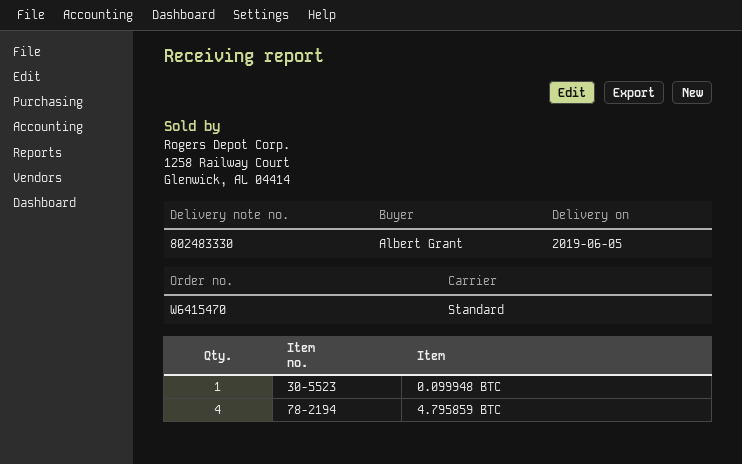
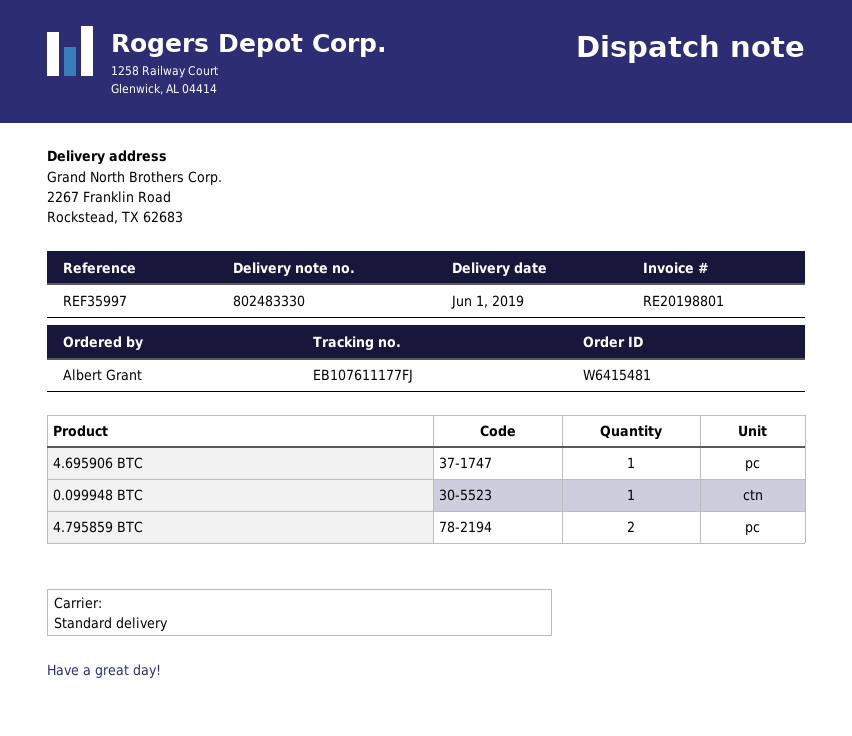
order number: W6415470 -> W6415481
delivery date: 2019-06-05 -> 2019-06-01
4.795859 BTC: 4 -> 2
4.695906 BTC: none -> 1

